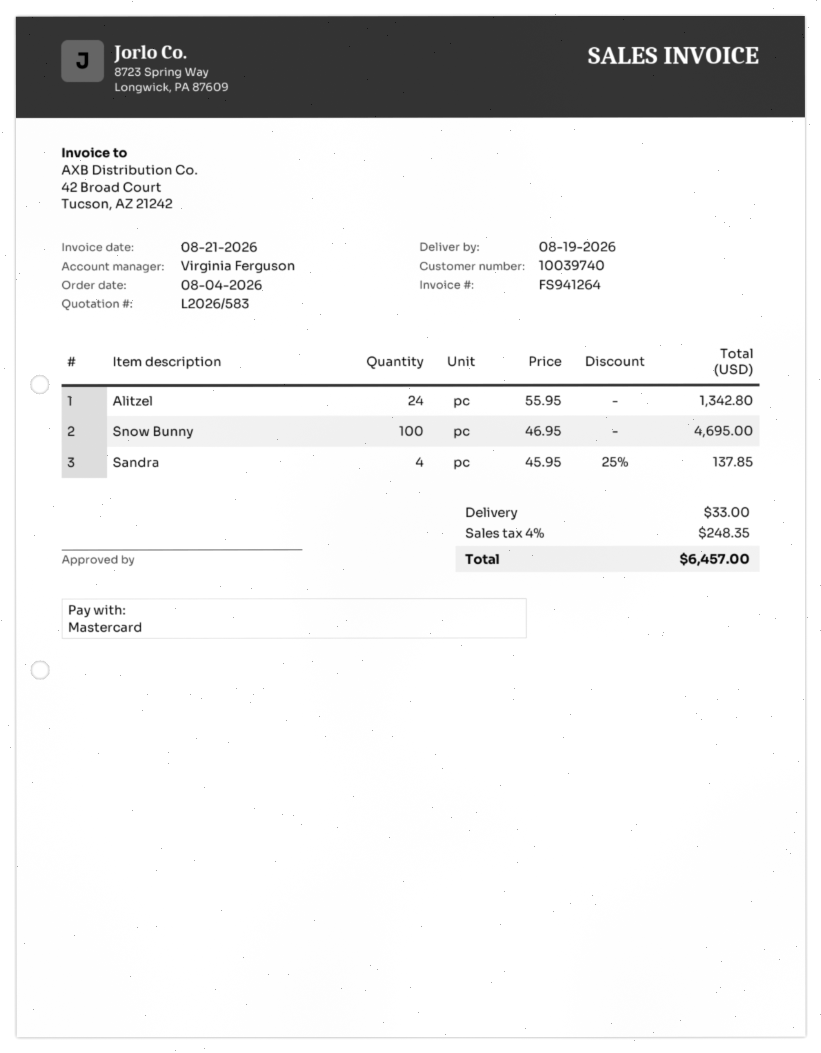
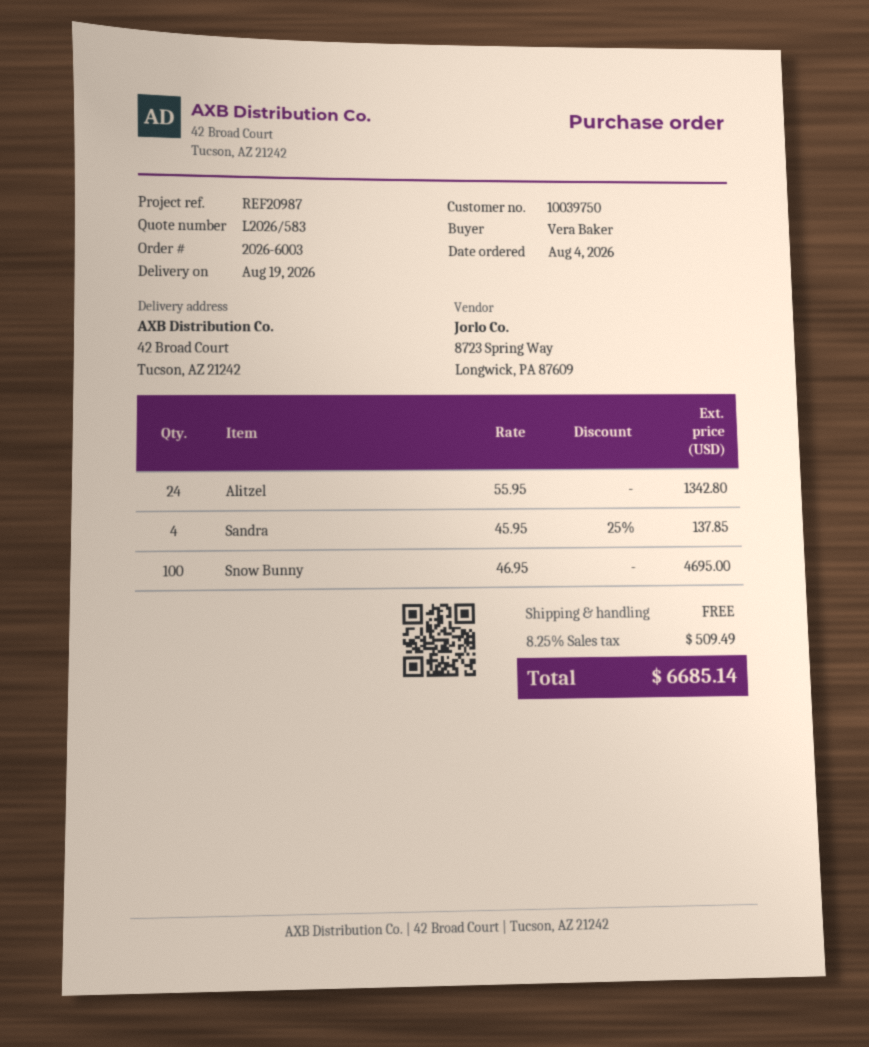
customer number: 10039740 -> 10039750
shipping: 33.00 -> 0.00
tax: 4% = 248.35 -> 8.25% = 509.49
total: 6457.00 -> 6685.14

